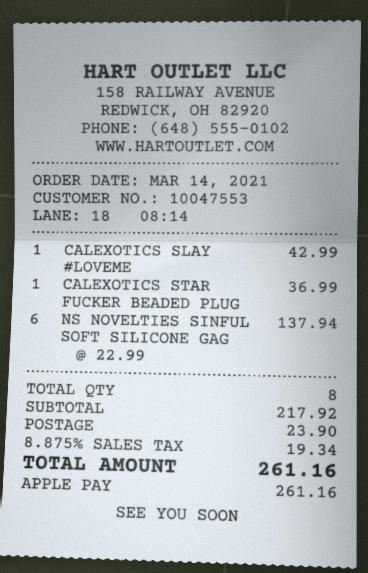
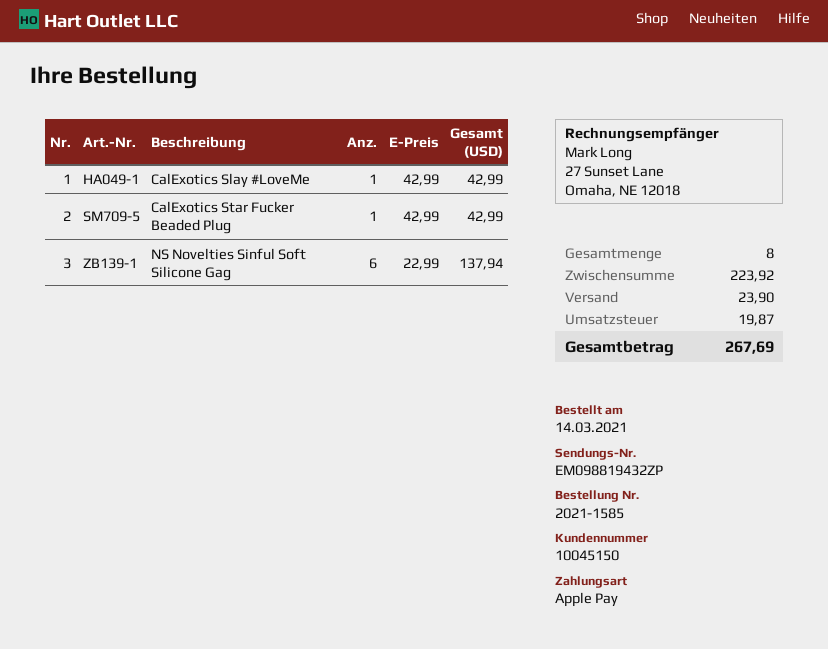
customer number: 10047553 -> 10045150
CALEXOTICS STAR FUCKER BEADED PLUG: 1 x 36.99 = 36.99 -> 1 x 42.99 = 42.99
subtotal: 217.92 -> 223.92
tax: 19.34 -> 19.87
total: 261.16 -> 267.69

